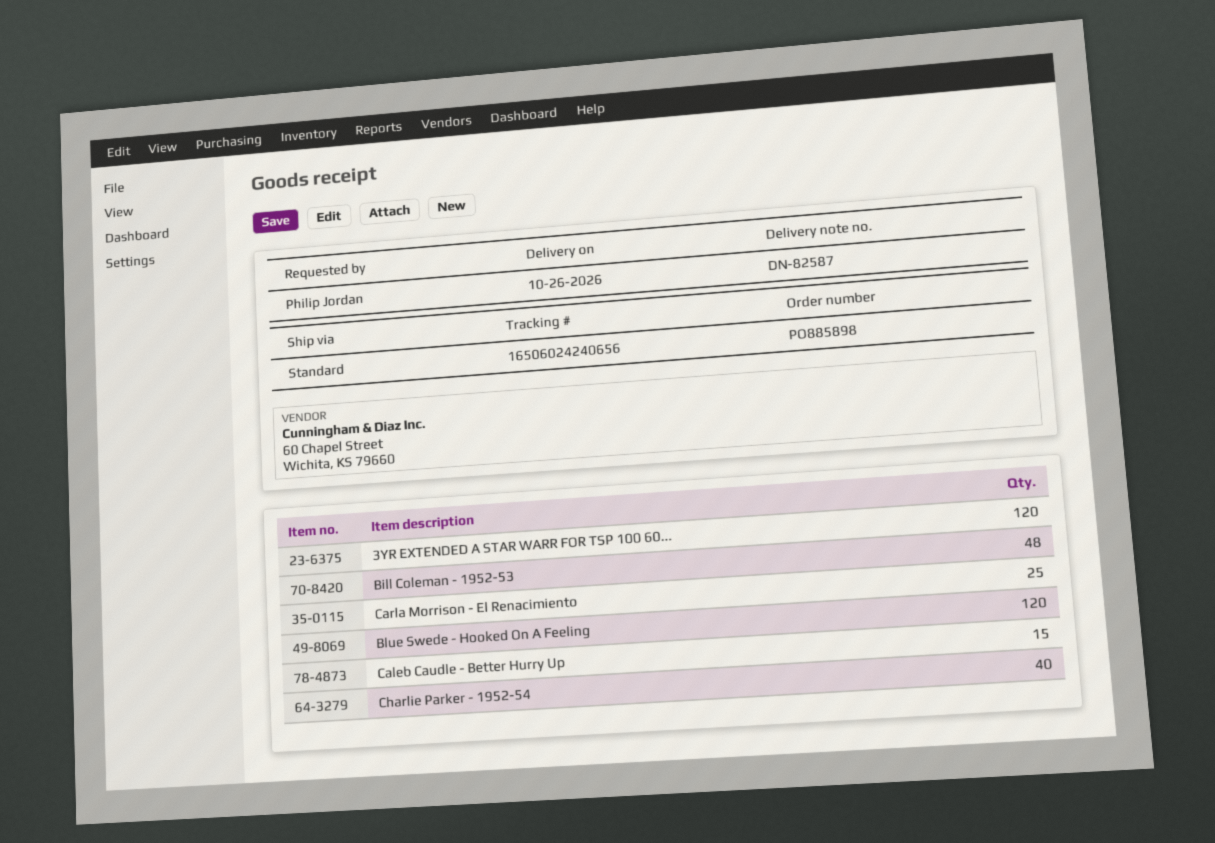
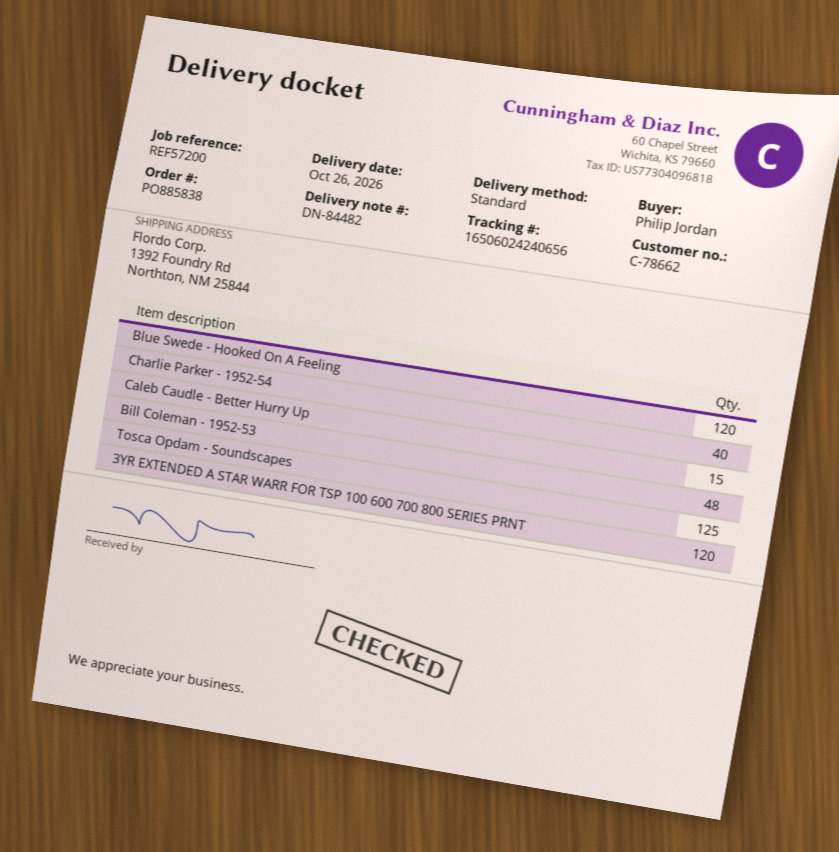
order number: PO885898 -> PO885838
delivery note number: DN-82587 -> DN-84482
Carla Morrison - El Renacimiento: 25 -> none
Tosca Opdam - Soundscapes: none -> 125

